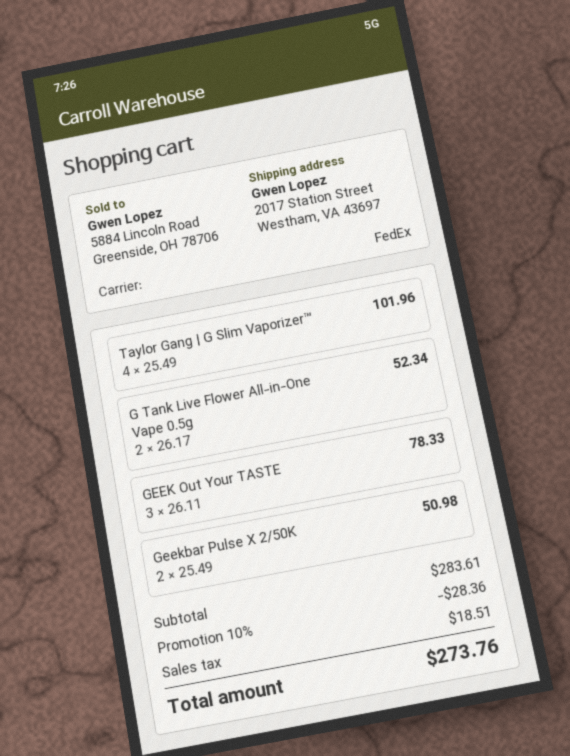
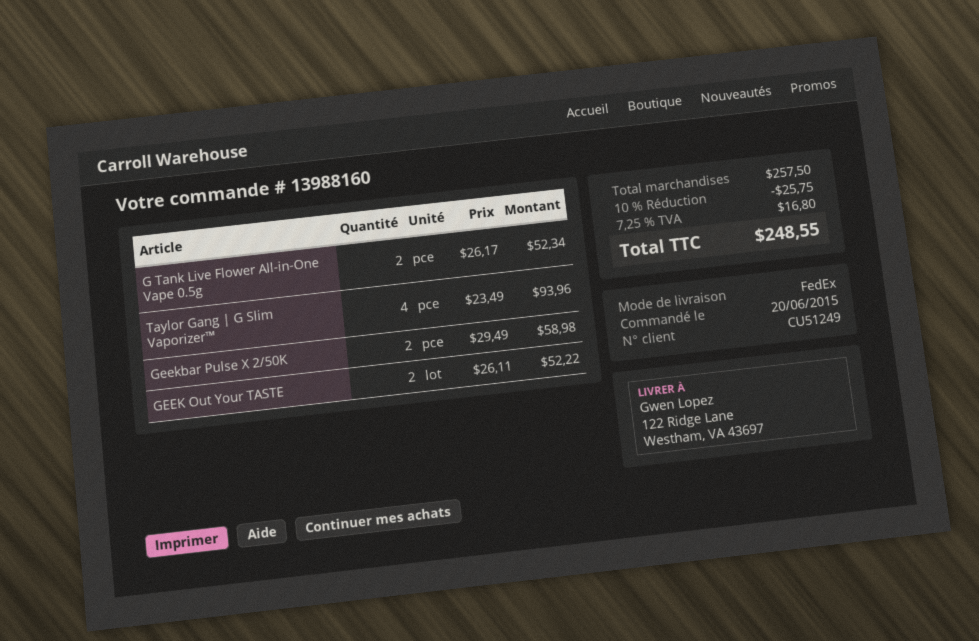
ship to: 2017 Station Street, Westham, VA 43697 -> 122 Ridge Lane, Westham, VA 43697
Taylor Gang | G Slim Vaporizer™: 4 x 25.49 = 101.96 -> 4 x 23.49 = 93.96
GEEK Out Your TASTE: 3 x 26.11 = 78.33 -> 2 x 26.11 = 52.22
Geekbar Pulse X 2/50K: 2 x 25.49 = 50.98 -> 2 x 29.49 = 58.98
subtotal: 283.61 -> 257.50
discount: 10% = 28.36 -> 10% = 25.75
tax: 18.51 -> 16.80
total: 273.76 -> 248.55

